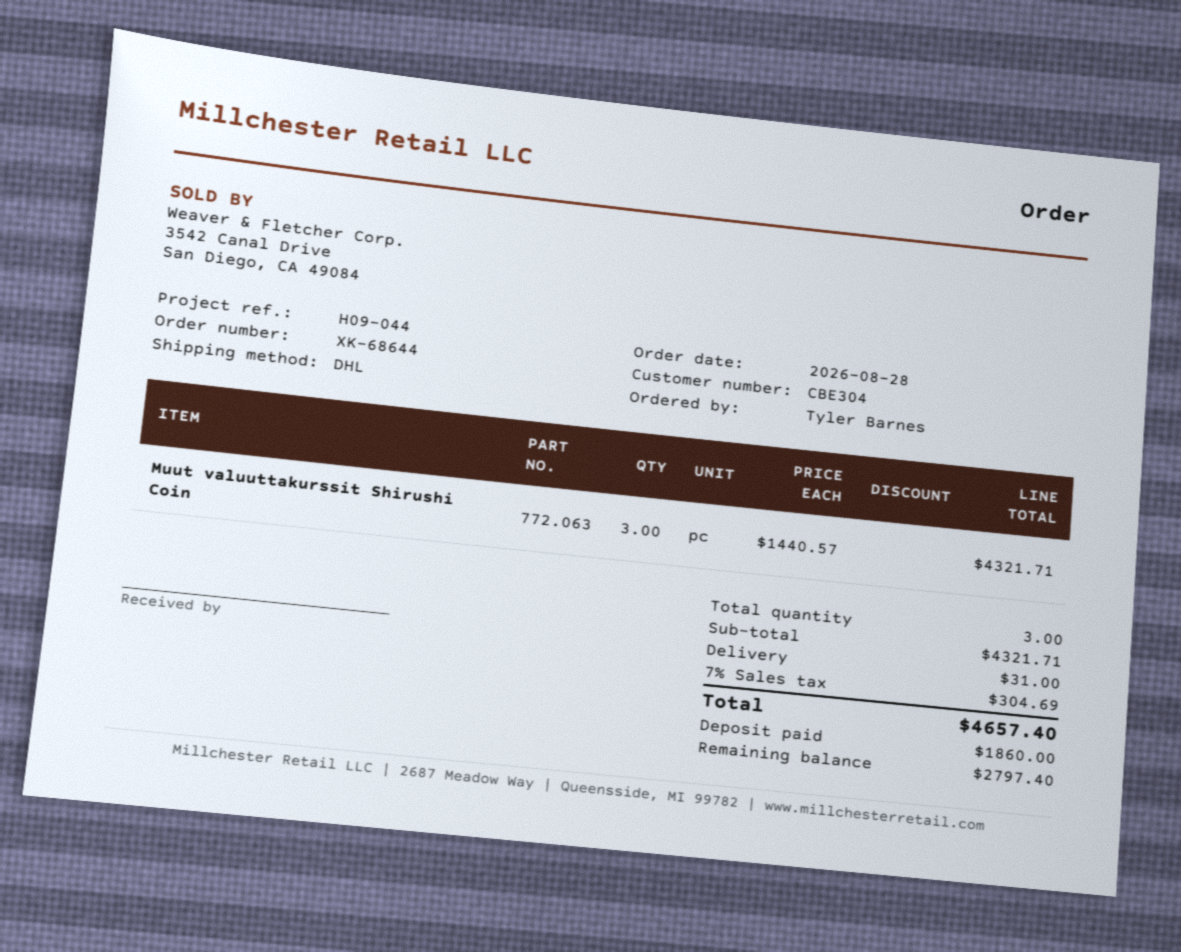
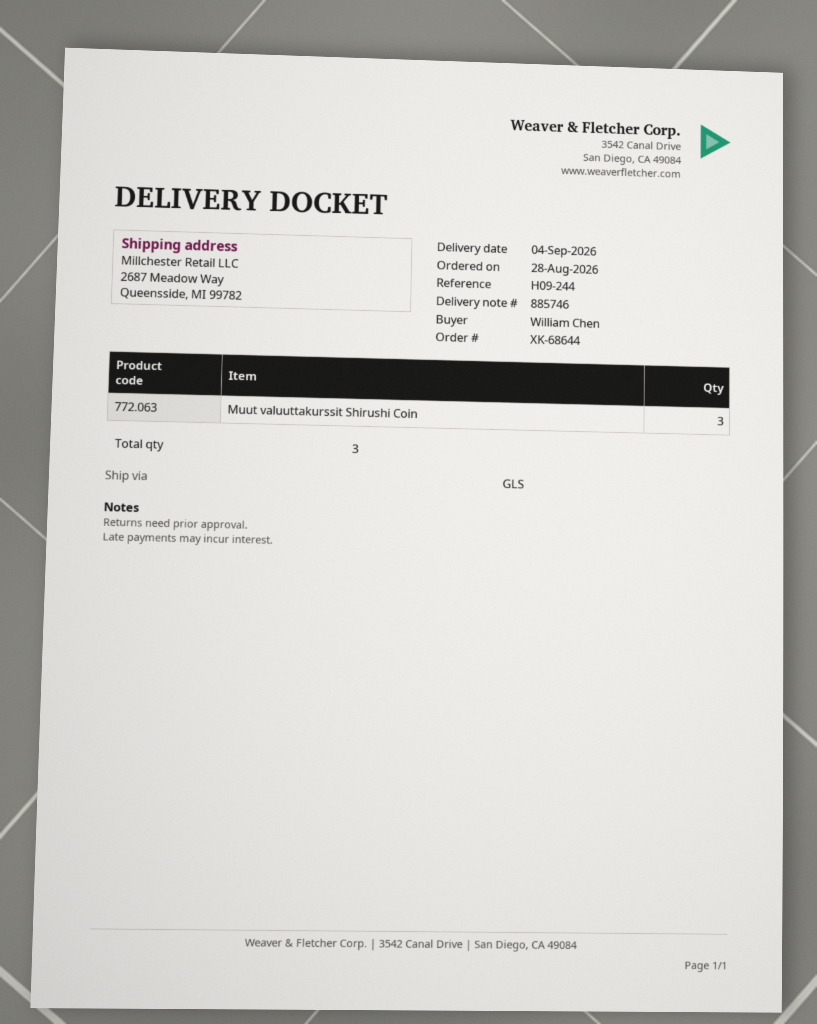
reference: H09-044 -> H09-244
ordered by: Tyler Barnes -> William Chen
shipping method: DHL -> GLS

